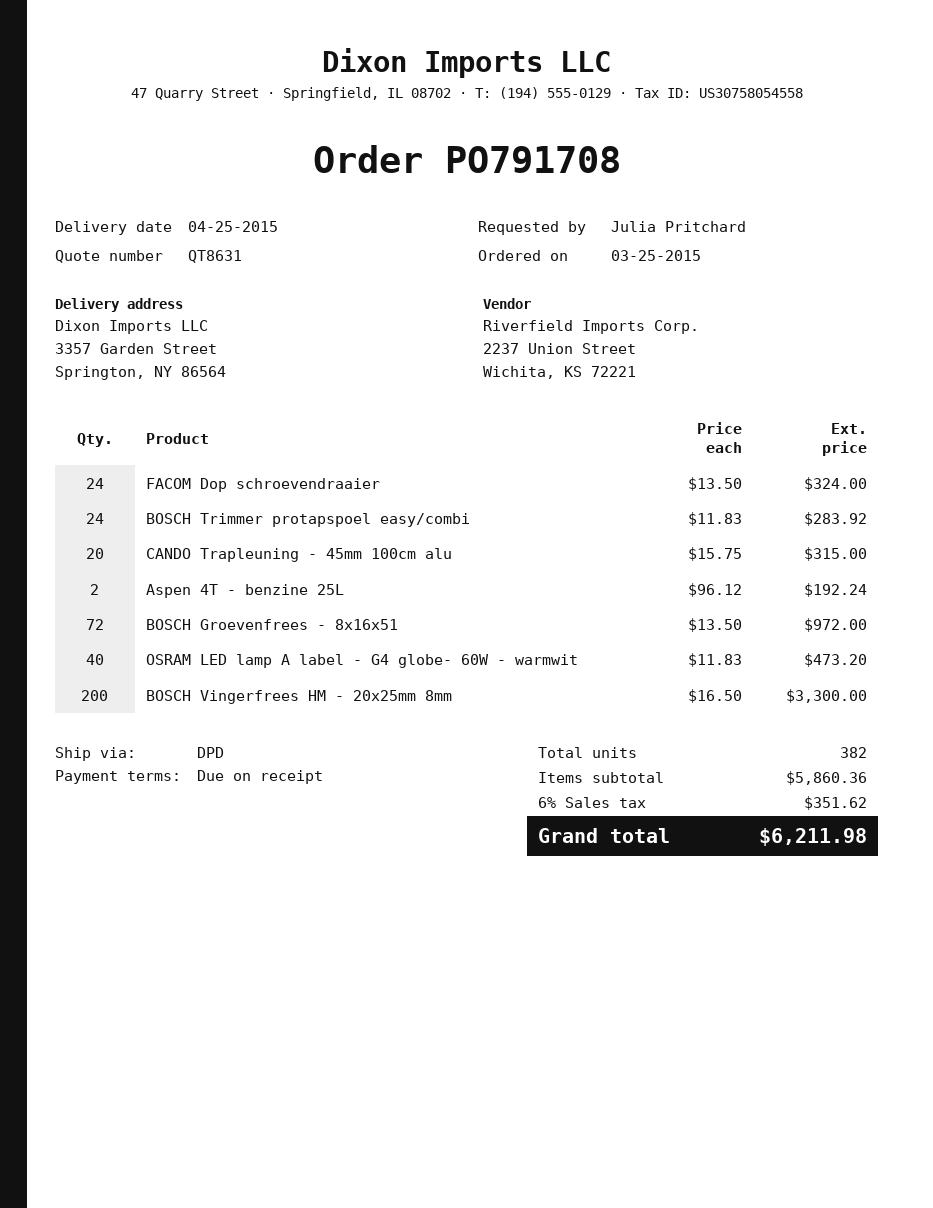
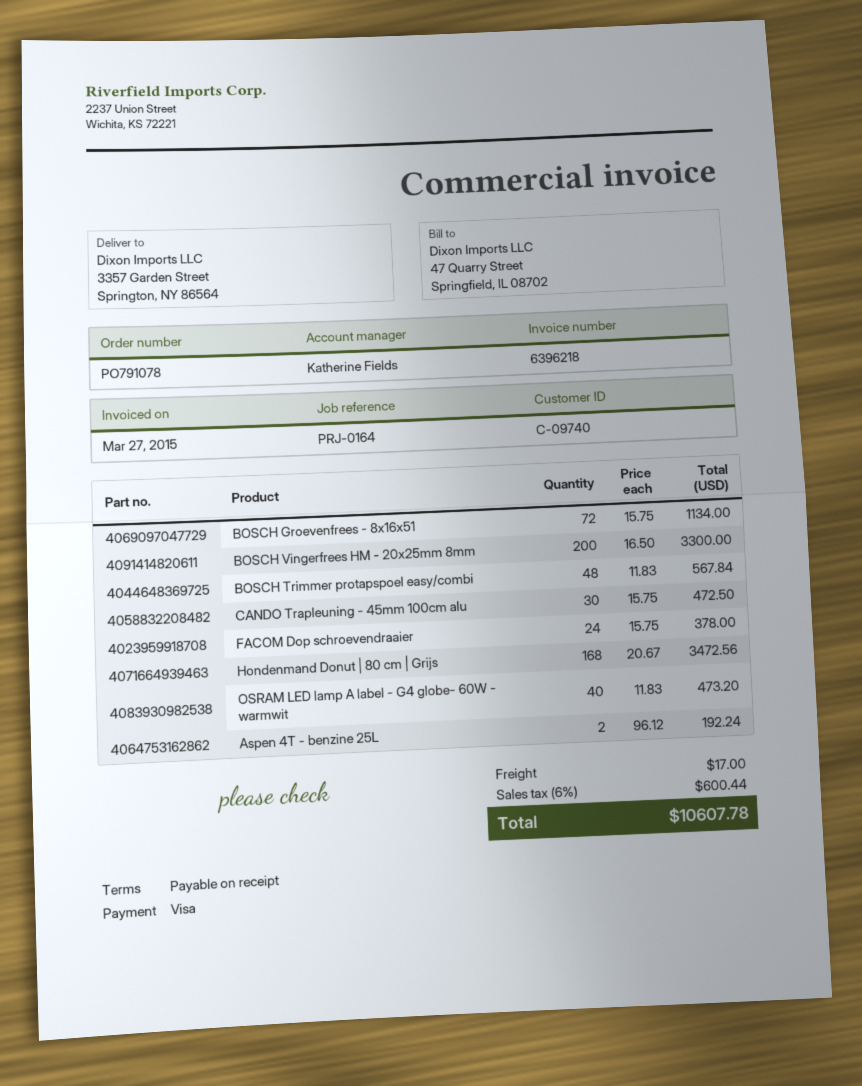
order number: PO791708 -> PO791078
FACOM Dop schroevendraaier: 24 x 13.50 = 324.00 -> 24 x 15.75 = 378.00
BOSCH Trimmer protapspoel easy/combi: 24 x 11.83 = 283.92 -> 48 x 11.83 = 567.84
CANDO Trapleuning - 45mm 100cm alu: 20 x 15.75 = 315.00 -> 30 x 15.75 = 472.50
BOSCH Groevenfrees - 8x16x51: 72 x 13.50 = 972.00 -> 72 x 15.75 = 1134.00
Hondenmand Donut | 80 cm | Grijs: none -> 168 x 20.67 = 3472.56
shipping: none -> 17.00
tax: 6% = 351.62 -> 6% = 600.44
total: 6211.98 -> 10607.78

